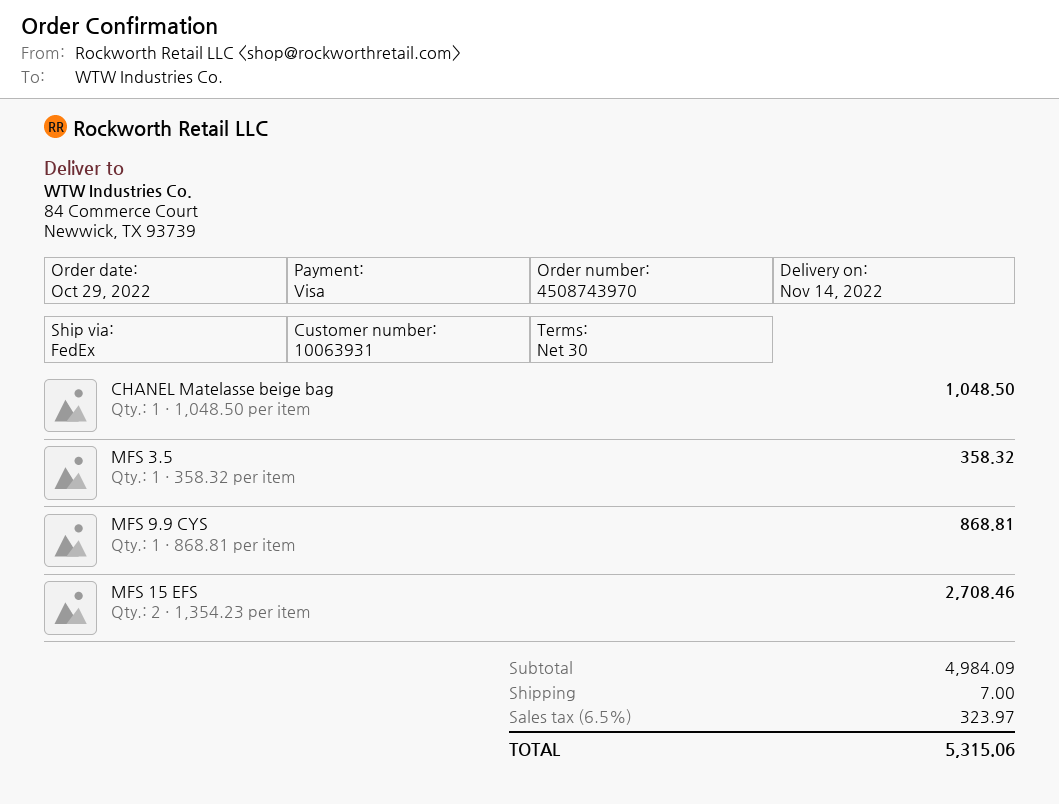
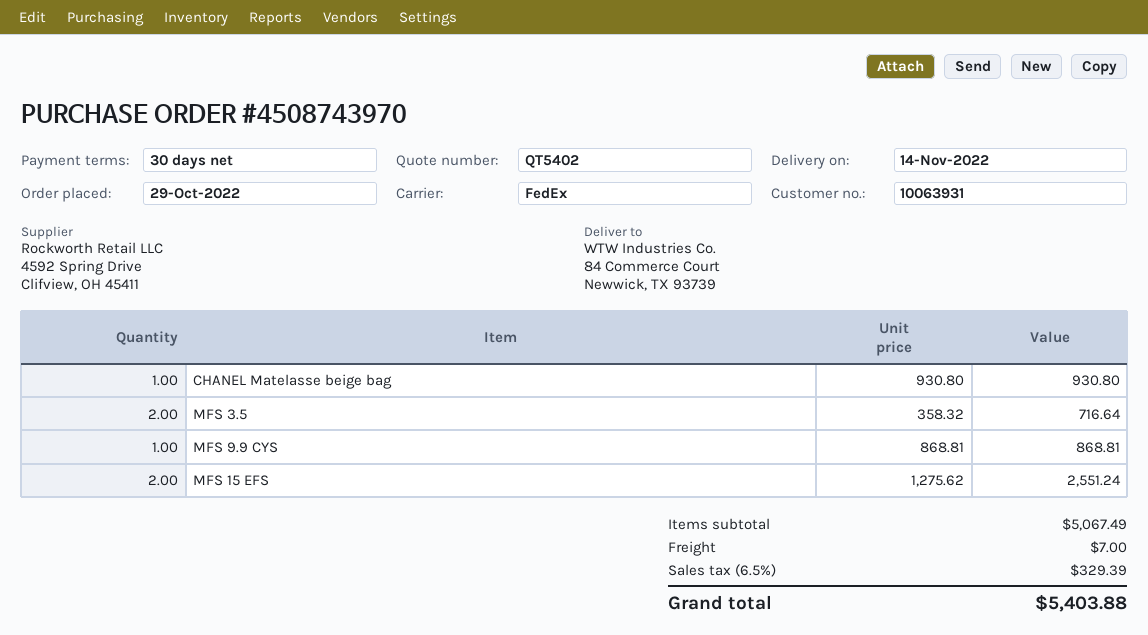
CHANEL Matelasse beige bag: 1 x 1048.50 = 1048.50 -> 1 x 930.80 = 930.80
MFS 3.5: 1 x 358.32 = 358.32 -> 2 x 358.32 = 716.64
MFS 15 EFS: 2 x 1354.23 = 2708.46 -> 2 x 1275.62 = 2551.24
subtotal: 4984.09 -> 5067.49
tax: 6.5% = 323.97 -> 6.5% = 329.39
total: 5315.06 -> 5403.88

